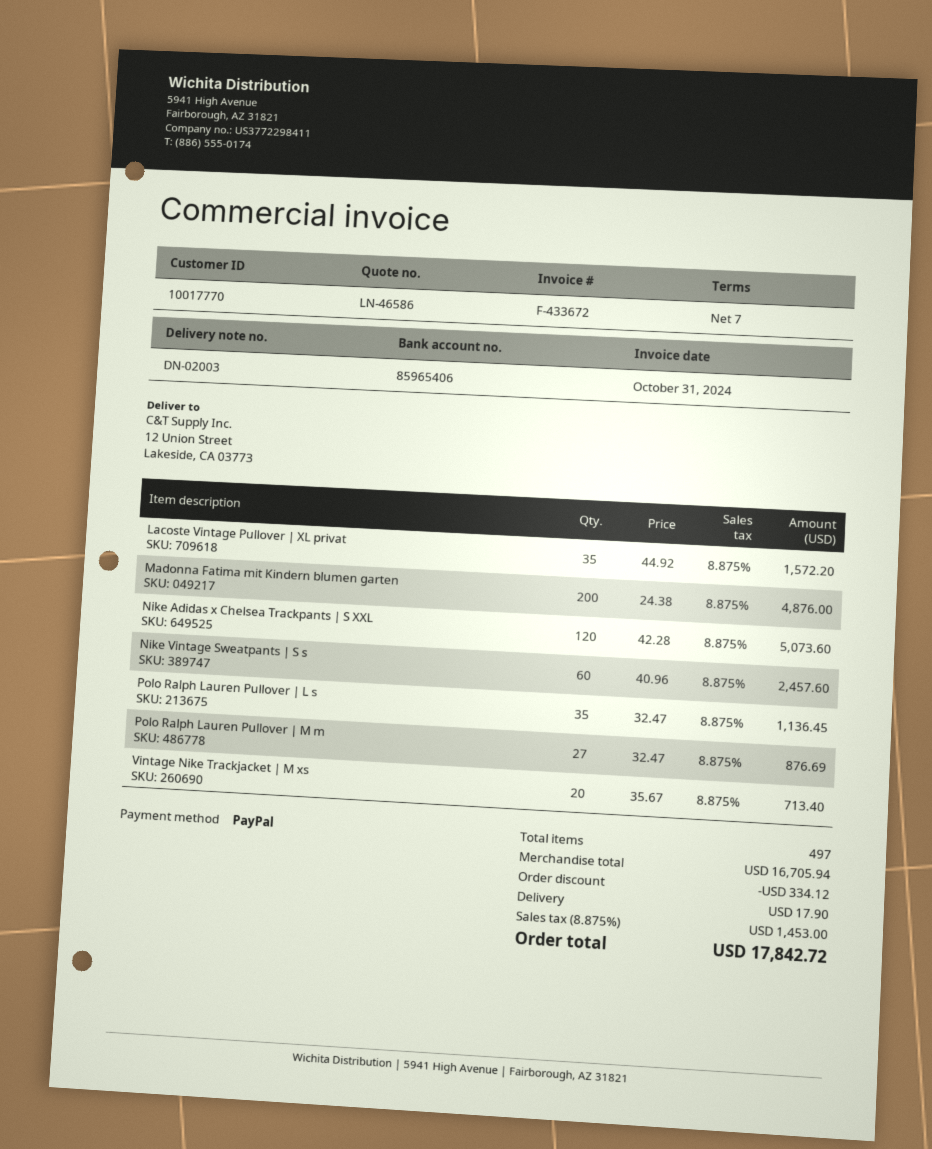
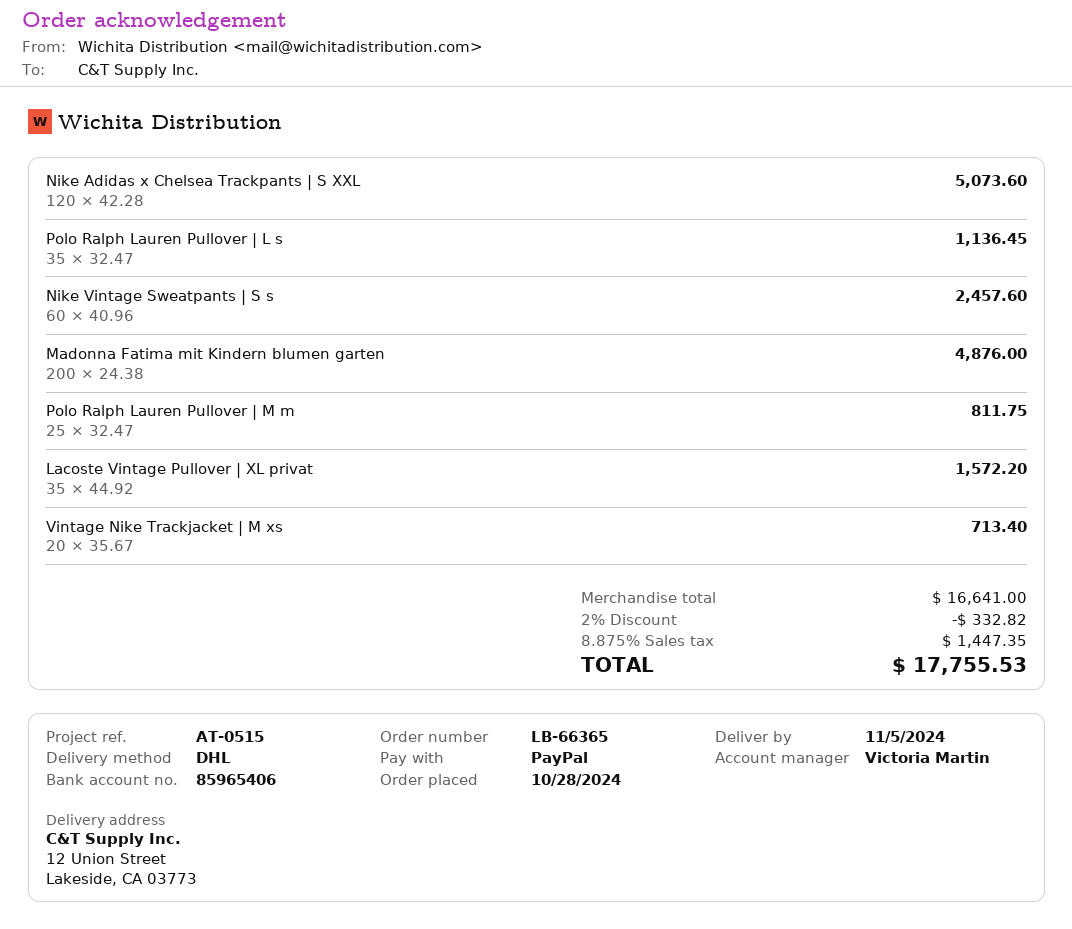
Polo Ralph Lauren Pullover | M m: 27 x 32.47 = 876.69 -> 25 x 32.47 = 811.75
subtotal: 16705.94 -> 16641.00
discount: 334.12 -> 332.82
shipping: 17.90 -> none
tax: 8.875% = 1453.00 -> 8.875% = 1447.35
total: 17842.72 -> 17755.53

